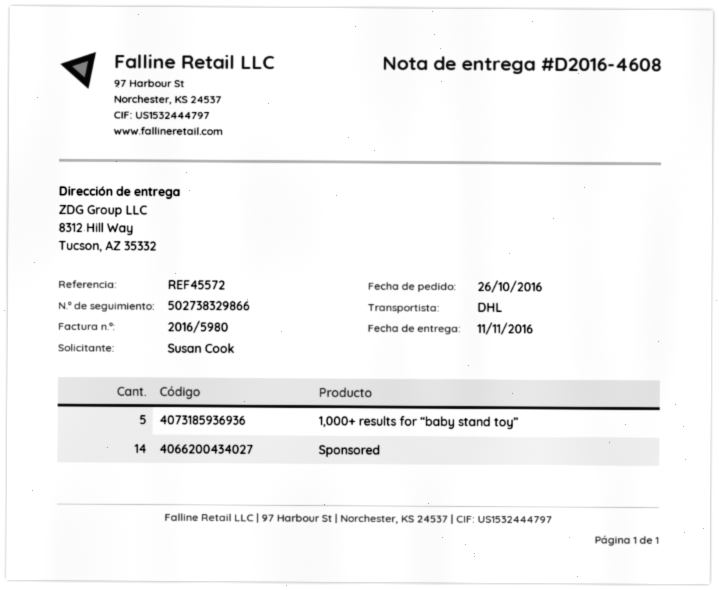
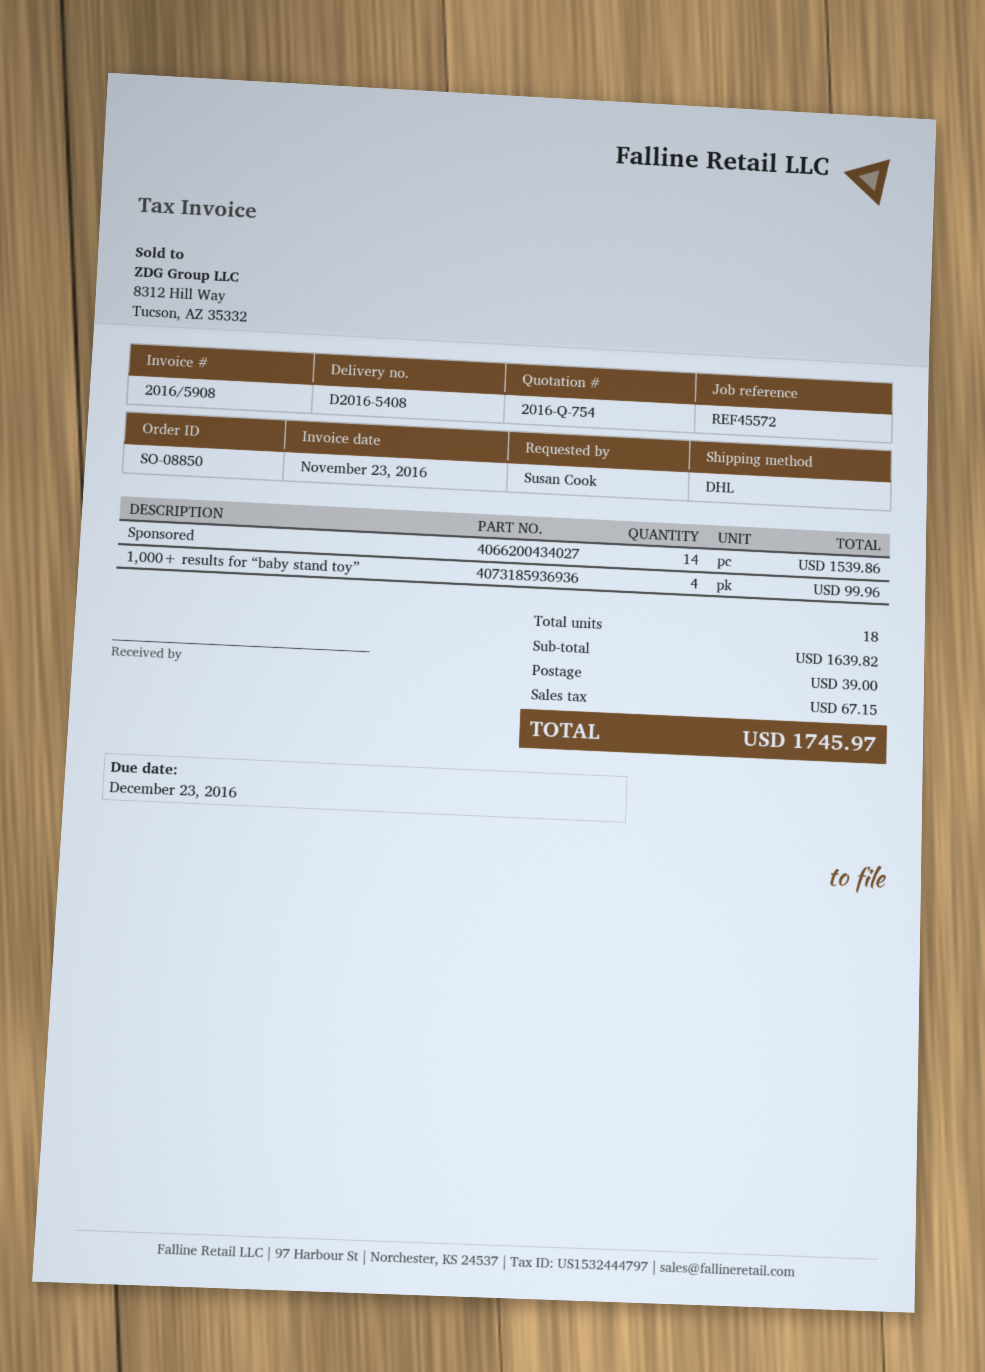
delivery note number: D2016-4608 -> D2016-5408
invoice number: 2016/5980 -> 2016/5908
1,000+ results for “baby stand toy”: 5 -> 4

